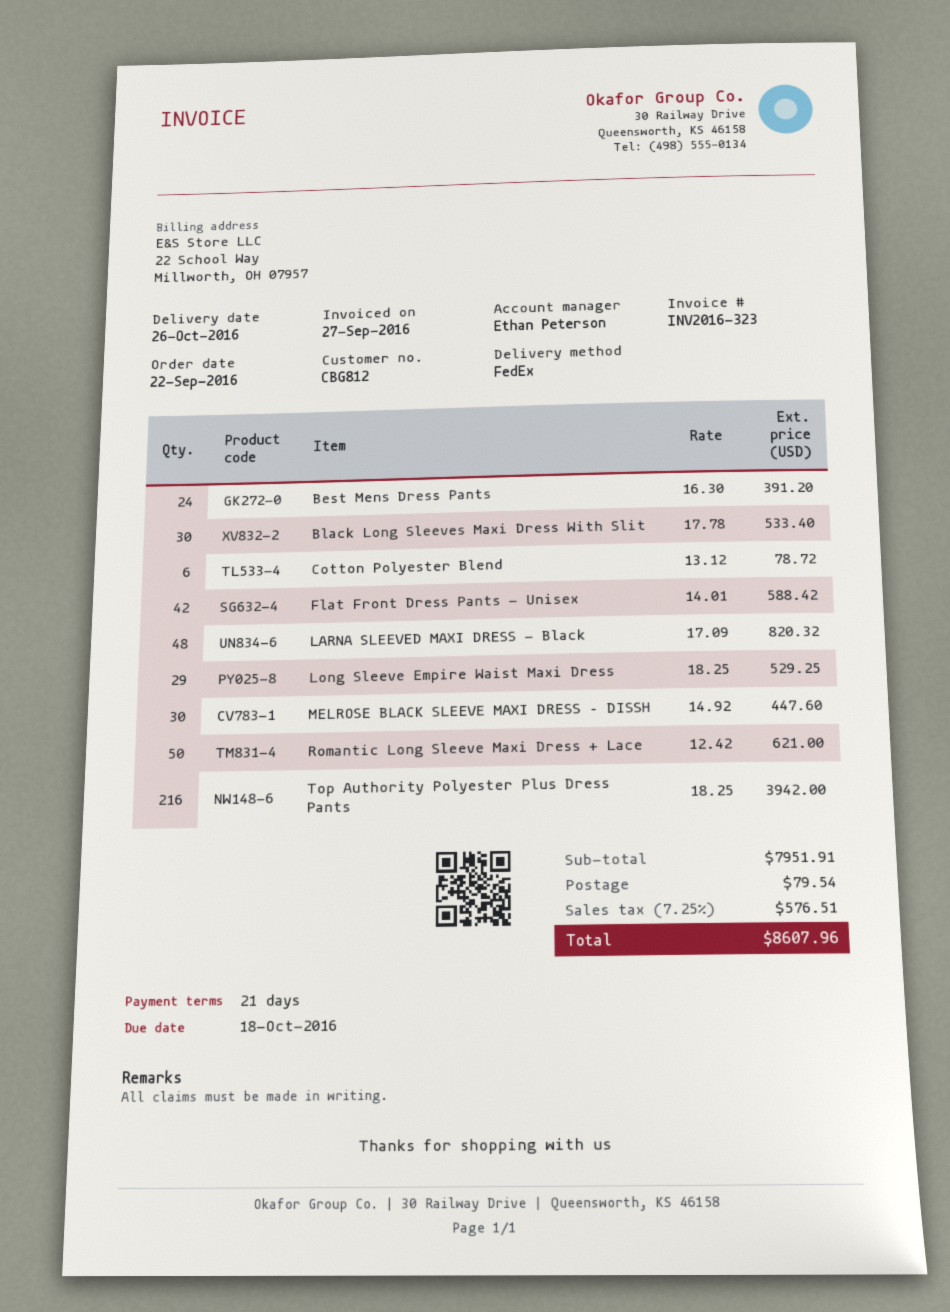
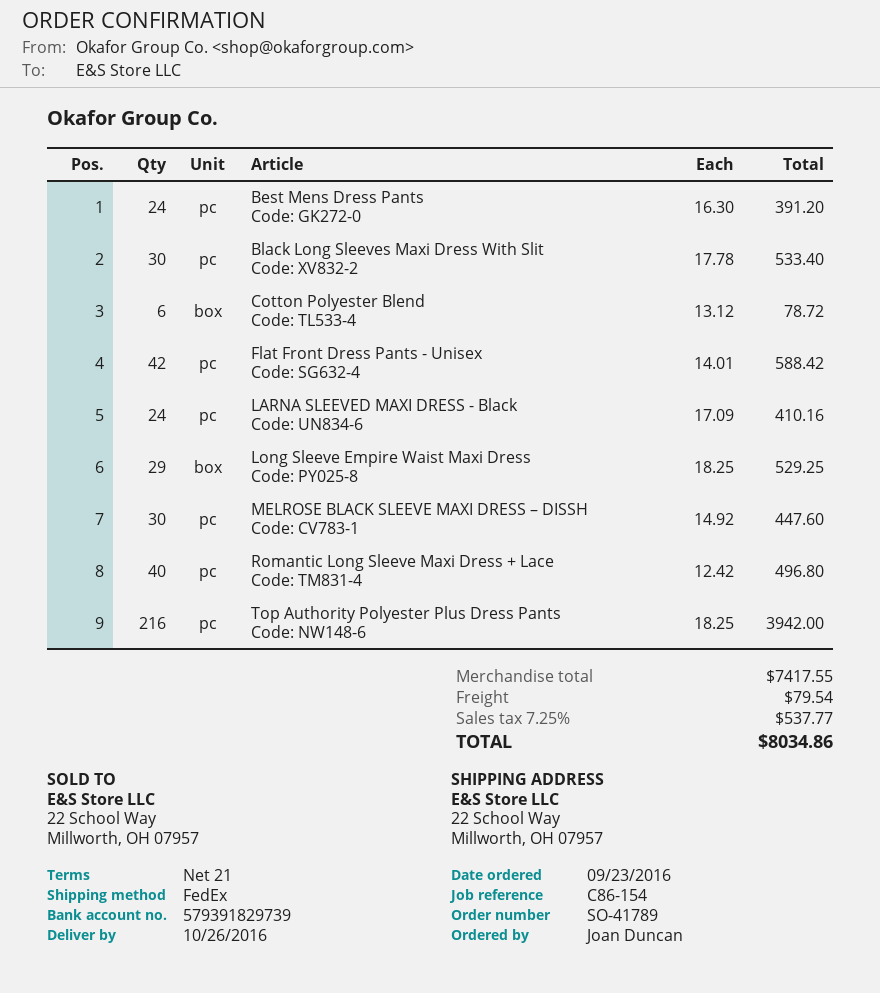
order date: 2016-09-22 -> 2016-09-23
LARNA SLEEVED MAXI DRESS - Black: 48 x 17.09 = 820.32 -> 24 x 17.09 = 410.16
Romantic Long Sleeve Maxi Dress + Lace: 50 x 12.42 = 621.00 -> 40 x 12.42 = 496.80
subtotal: 7951.91 -> 7417.55
tax: 7.25% = 576.51 -> 7.25% = 537.77
total: 8607.96 -> 8034.86

